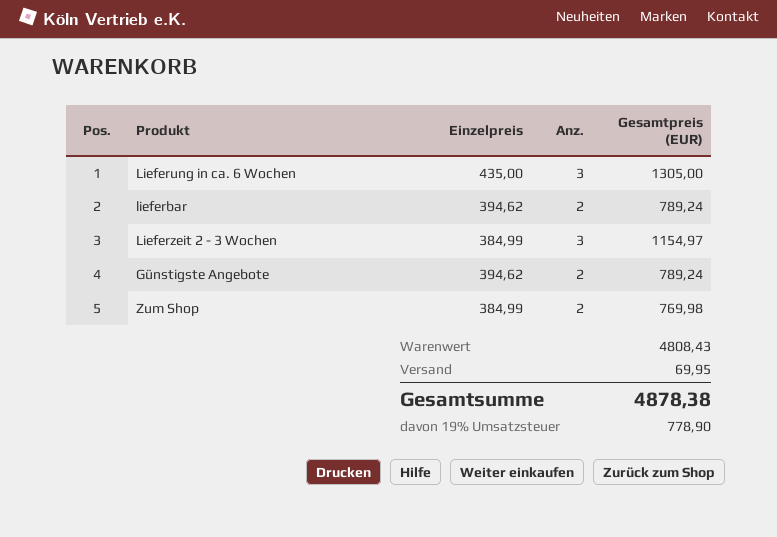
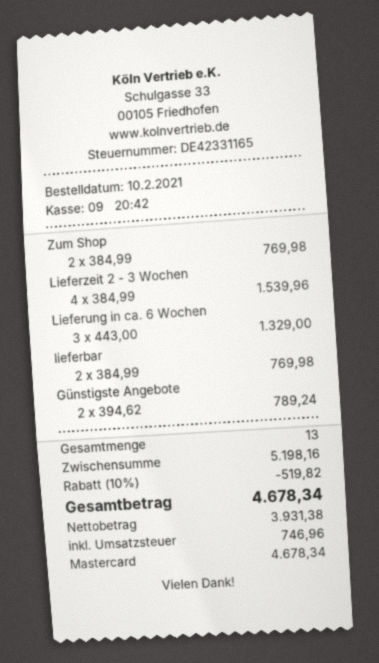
Lieferung in ca. 6 Wochen: 3 x 435.00 = 1305.00 -> 3 x 443.00 = 1329.00
lieferbar: 2 x 394.62 = 789.24 -> 2 x 384.99 = 769.98
Lieferzeit 2 - 3 Wochen: 3 x 384.99 = 1154.97 -> 4 x 384.99 = 1539.96
subtotal: 4808.43 -> 5198.16
discount: none -> 10% = 519.82
shipping: 69.95 -> none
tax: 778.90 -> 746.96
total: 4878.38 -> 4678.34

